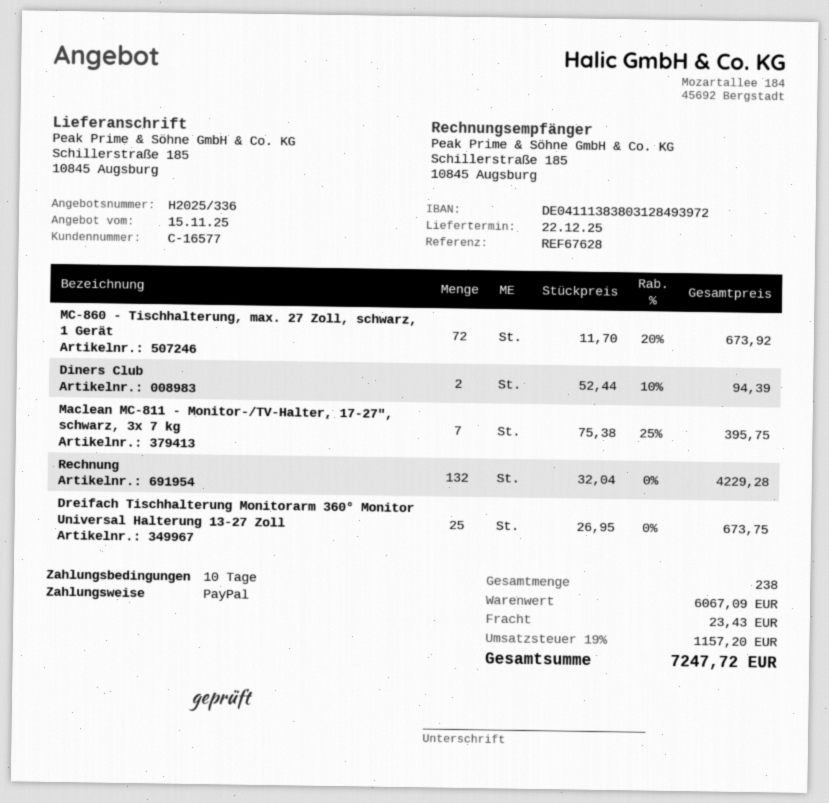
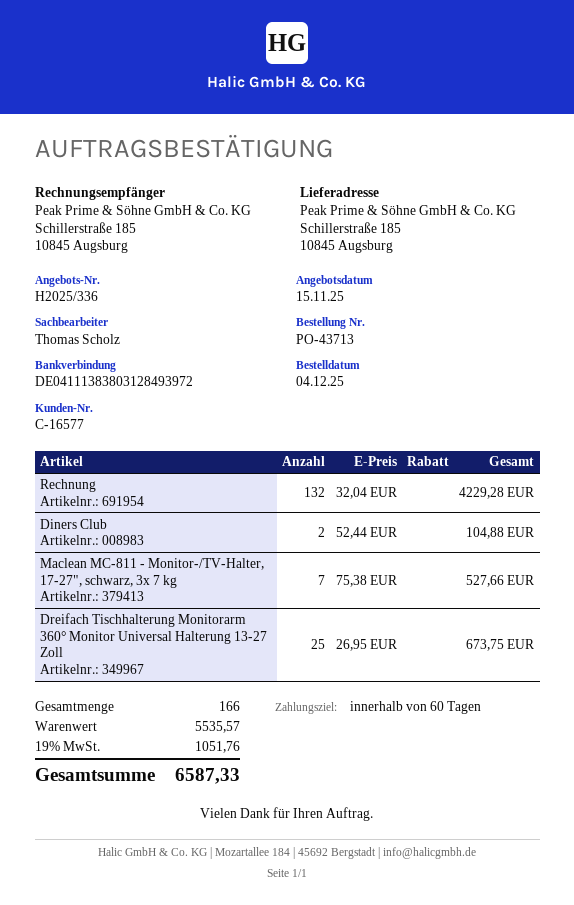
payment terms: 10 days -> 60 days
MC-860 - Tischhalterung, max. 27 Zoll, schwarz, 1 Gerät: 72 x 11.70 - 20% = 673.92 -> none
Diners Club: 2 x 52.44 - 10% = 94.39 -> 2 x 52.44 = 104.88
Maclean MC-811 - Monitor-/TV-Halter, 17-27", schwarz, 3x 7 kg: 7 x 75.38 - 25% = 395.75 -> 7 x 75.38 = 527.66
total quantity: 238 -> 166
subtotal: 6067.09 -> 5535.57
shipping: 23.43 -> none
tax: 19% = 1157.20 -> 19% = 1051.76
total: 7247.72 -> 6587.33

